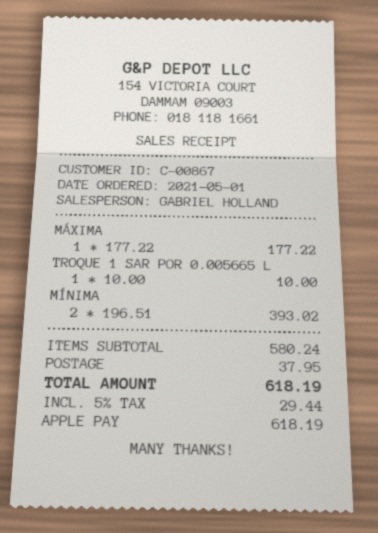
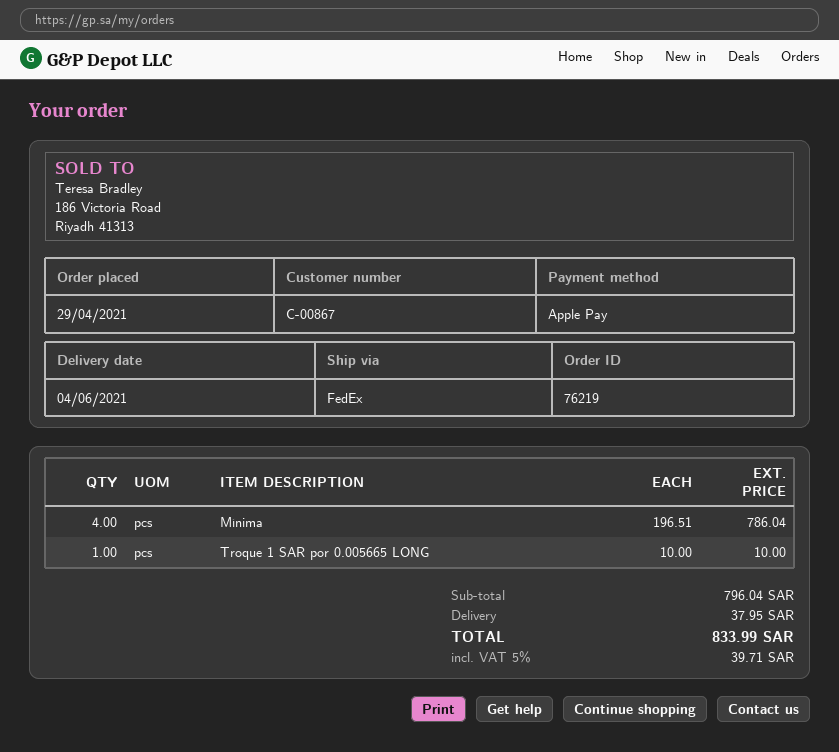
order date: 2021-05-01 -> 2021-04-29
MÁXIMA: 1 x 177.22 = 177.22 -> none
MÍNIMA: 2 x 196.51 = 393.02 -> 4 x 196.51 = 786.04
subtotal: 580.24 -> 796.04
tax: 5% = 29.44 -> 5% = 39.71
total: 618.19 -> 833.99

